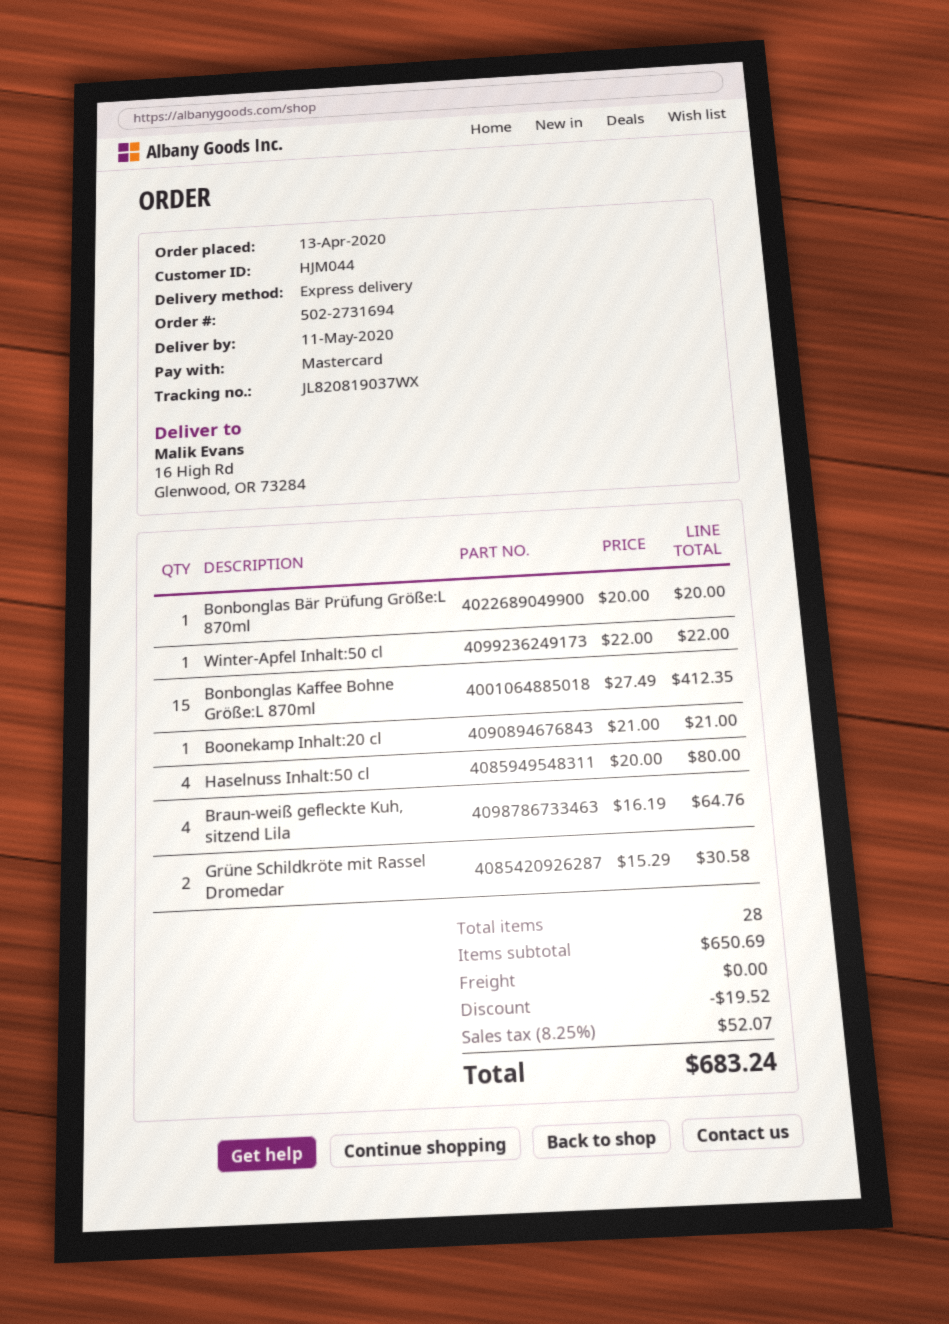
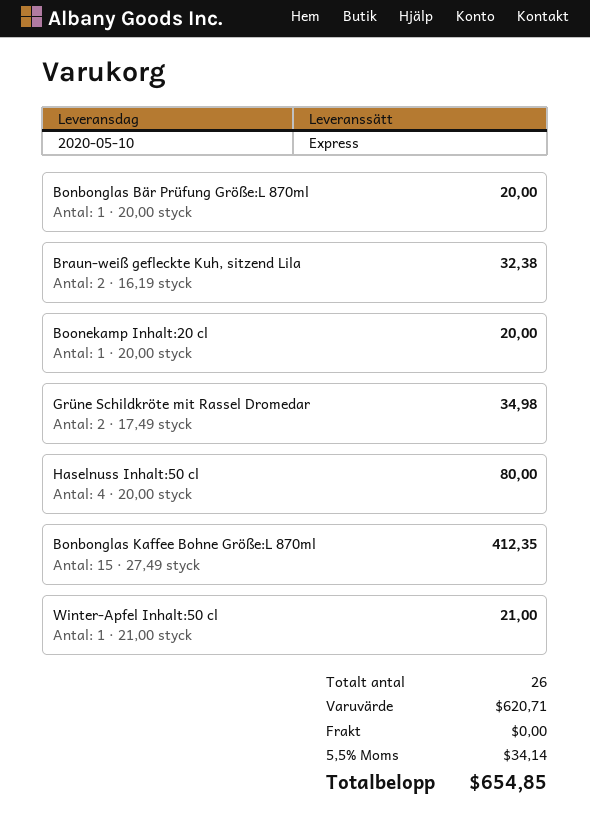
delivery date: 2020-05-11 -> 2020-05-10
Winter-Apfel Inhalt:50 cl: 1 x 22.00 = 22.00 -> 1 x 21.00 = 21.00
Boonekamp Inhalt:20 cl: 1 x 21.00 = 21.00 -> 1 x 20.00 = 20.00
Braun-weiß gefleckte Kuh, sitzend Lila: 4 x 16.19 = 64.76 -> 2 x 16.19 = 32.38
Grüne Schildkröte mit Rassel Dromedar: 2 x 15.29 = 30.58 -> 2 x 17.49 = 34.98
total quantity: 28 -> 26
subtotal: 650.69 -> 620.71
discount: 19.52 -> none
tax: 8.25% = 52.07 -> 5.5% = 34.14
total: 683.24 -> 654.85

